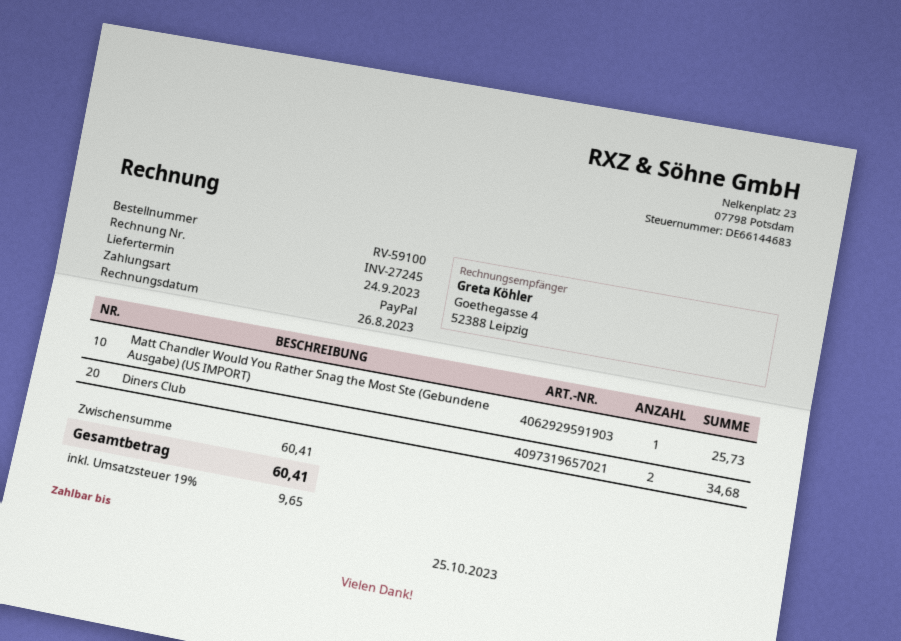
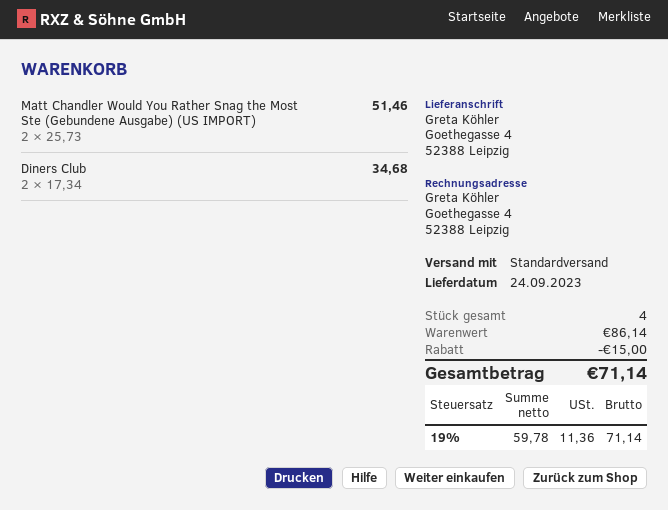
Matt Chandler Would You Rather Snag the Most Ste (Gebundene Ausgabe) (US IMPORT): 1 for 25.73 -> 2 for 51.46
subtotal: 60.41 -> 86.14
discount: none -> 15.00
tax: 19% = 9.65 -> 19% = 11.36
total: 60.41 -> 71.14

